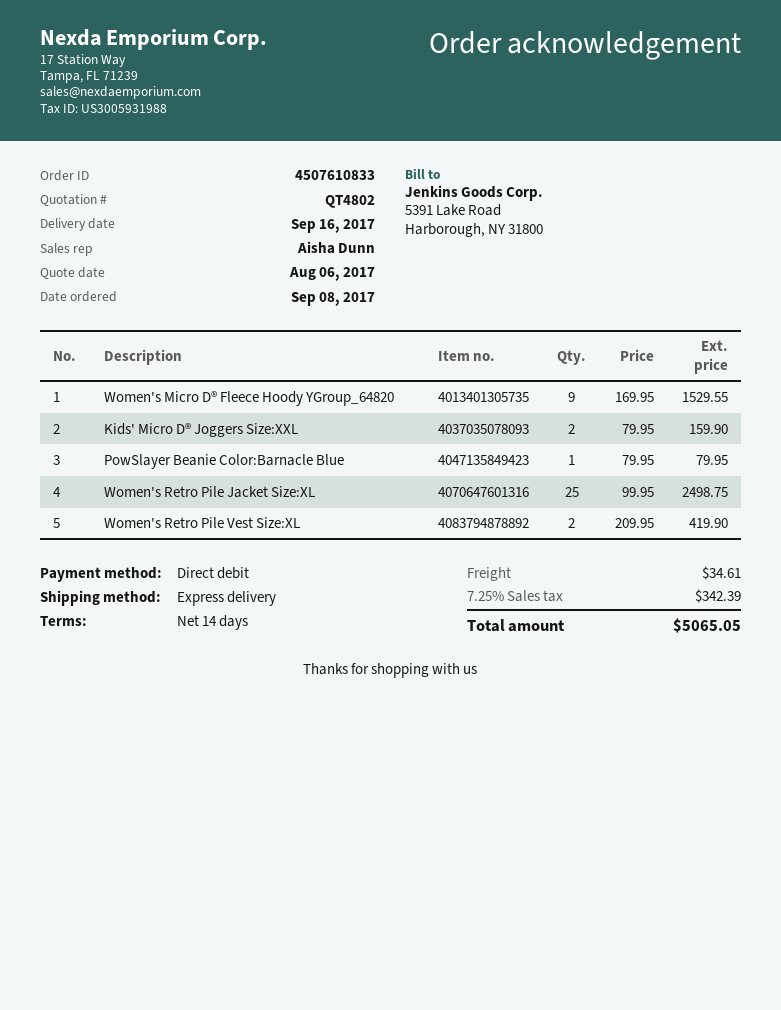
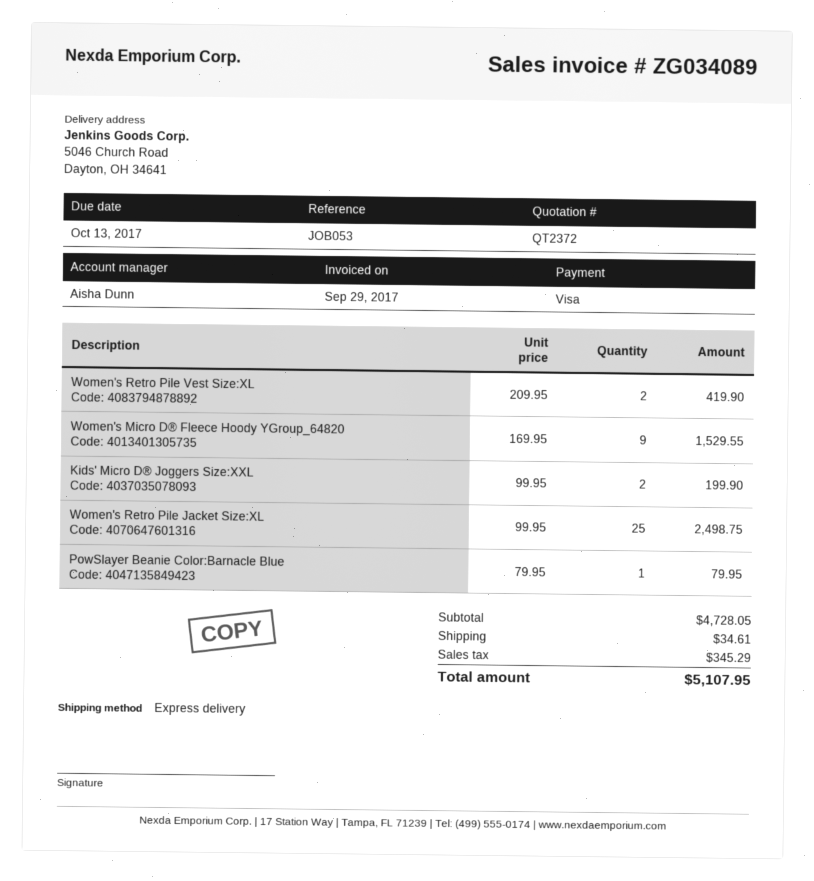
quote number: QT4802 -> QT2372
payment method: direct debit -> Visa
Kids' Micro D® Joggers Size:XXL: 2 x 79.95 = 159.90 -> 2 x 99.95 = 199.90
tax: 342.39 -> 345.29
total: 5065.05 -> 5107.95

